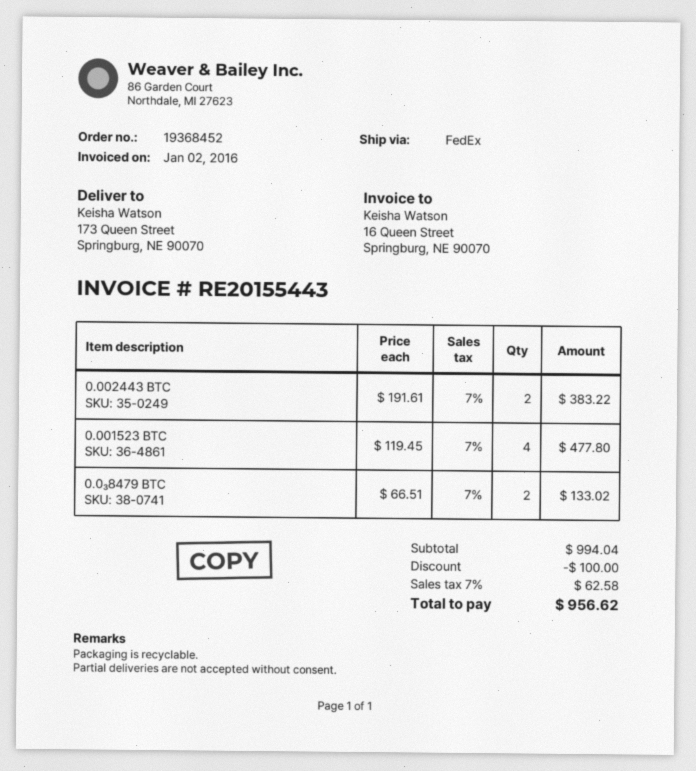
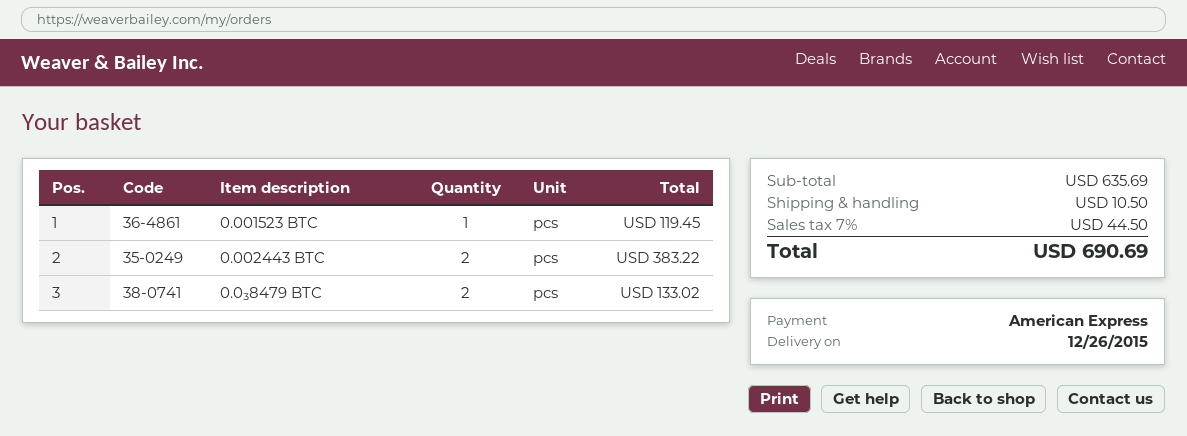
0.001523 BTC: 4 for 477.80 -> 1 for 119.45
subtotal: 994.04 -> 635.69
discount: 100.00 -> none
shipping: none -> 10.50
tax: 7% = 62.58 -> 7% = 44.50
total: 956.62 -> 690.69

